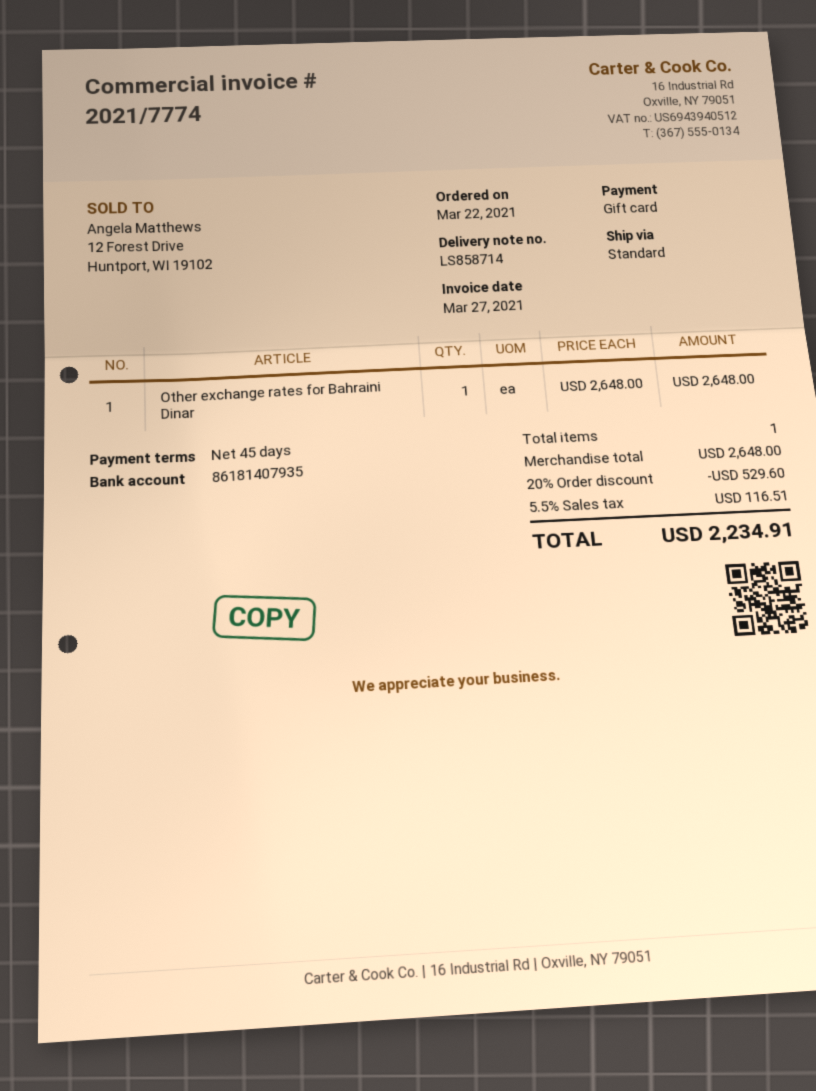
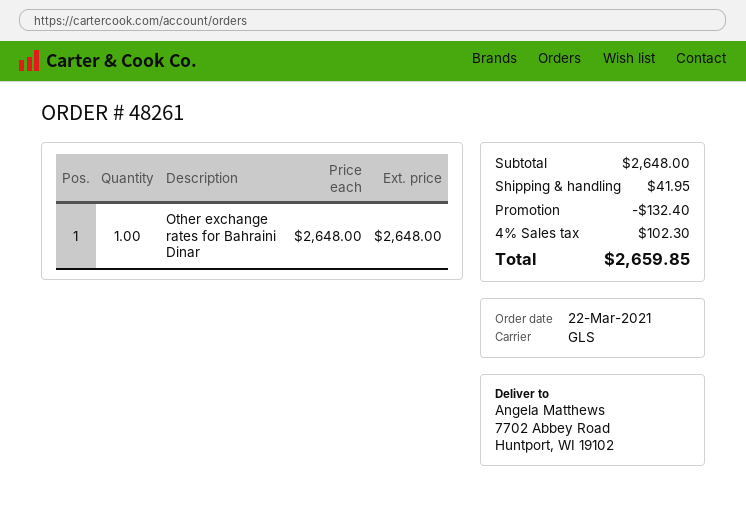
shipping method: standard -> GLS
discount: 529.60 -> 132.40
shipping: none -> 41.95
tax: 5.5% = 116.51 -> 4% = 102.30
total: 2234.91 -> 2659.85

